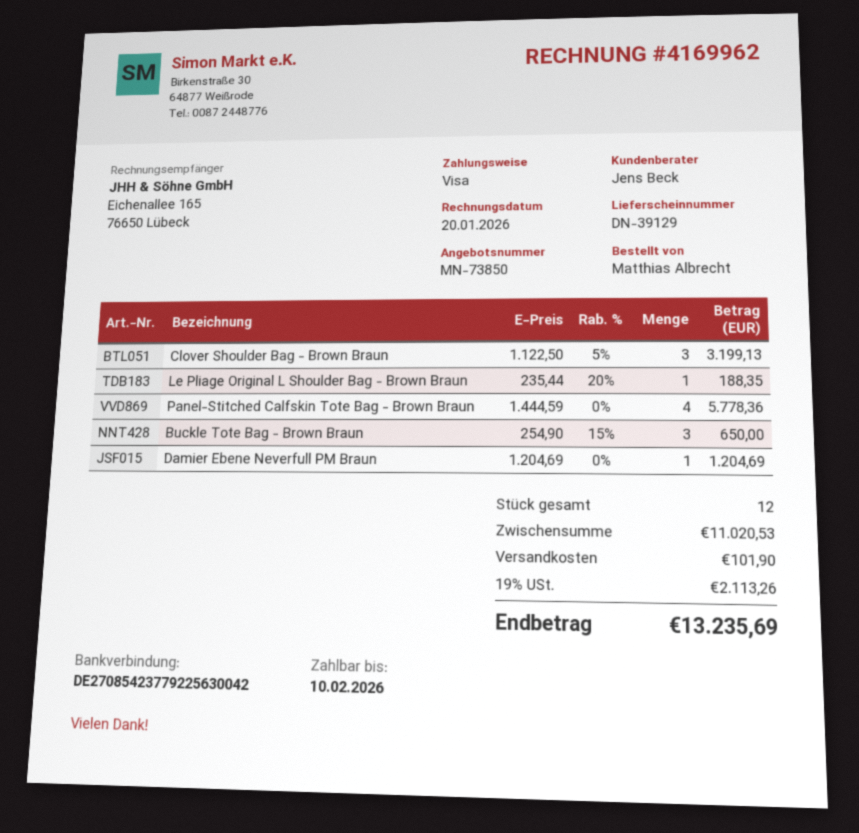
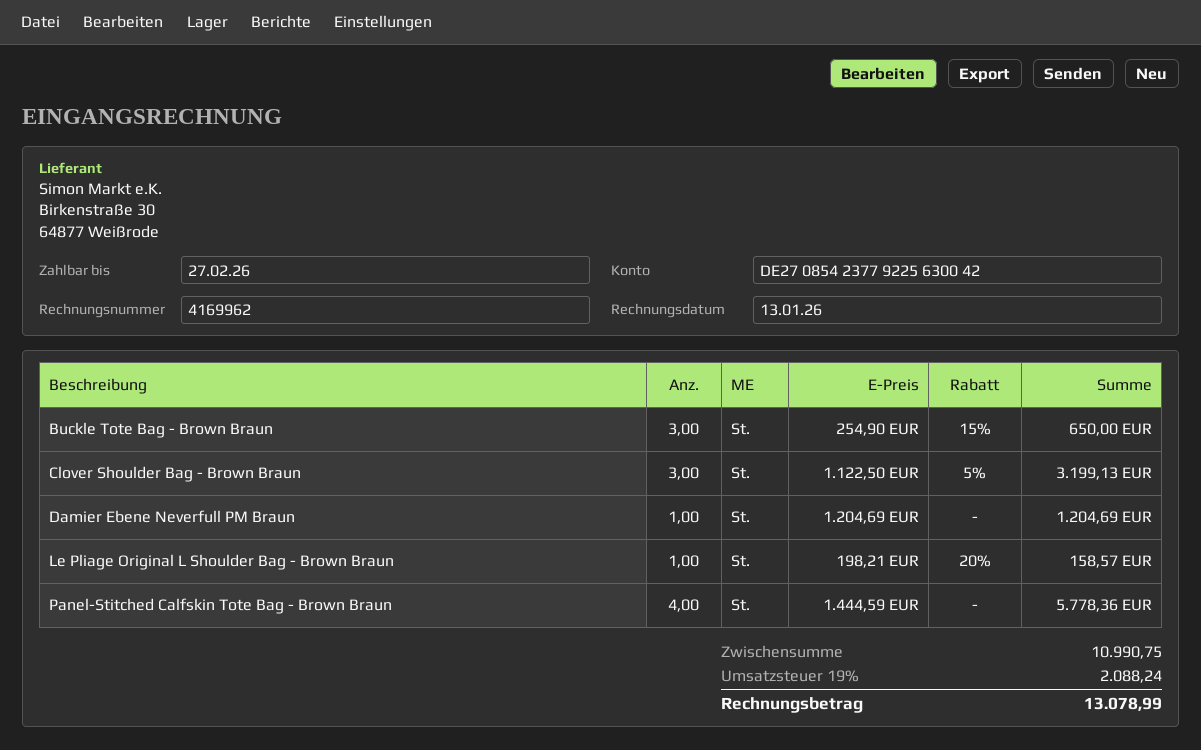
invoice date: 2026-01-20 -> 2026-01-13
due date: 2026-02-10 -> 2026-02-27
Le Pliage Original L Shoulder Bag - Brown Braun: 1 x 235.44 - 20% = 188.35 -> 1 x 198.21 - 20% = 158.57
subtotal: 11020.53 -> 10990.75
shipping: 101.90 -> none
tax: 19% = 2113.26 -> 19% = 2088.24
total: 13235.69 -> 13078.99

